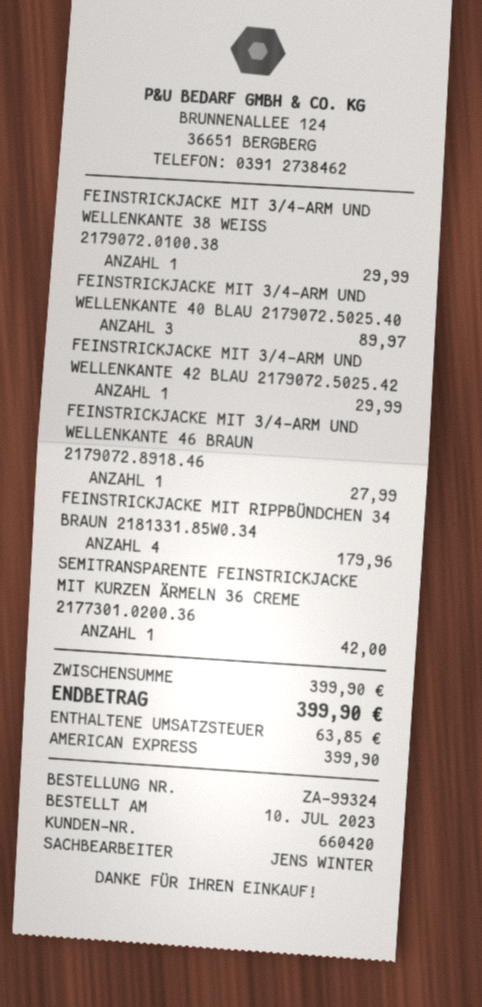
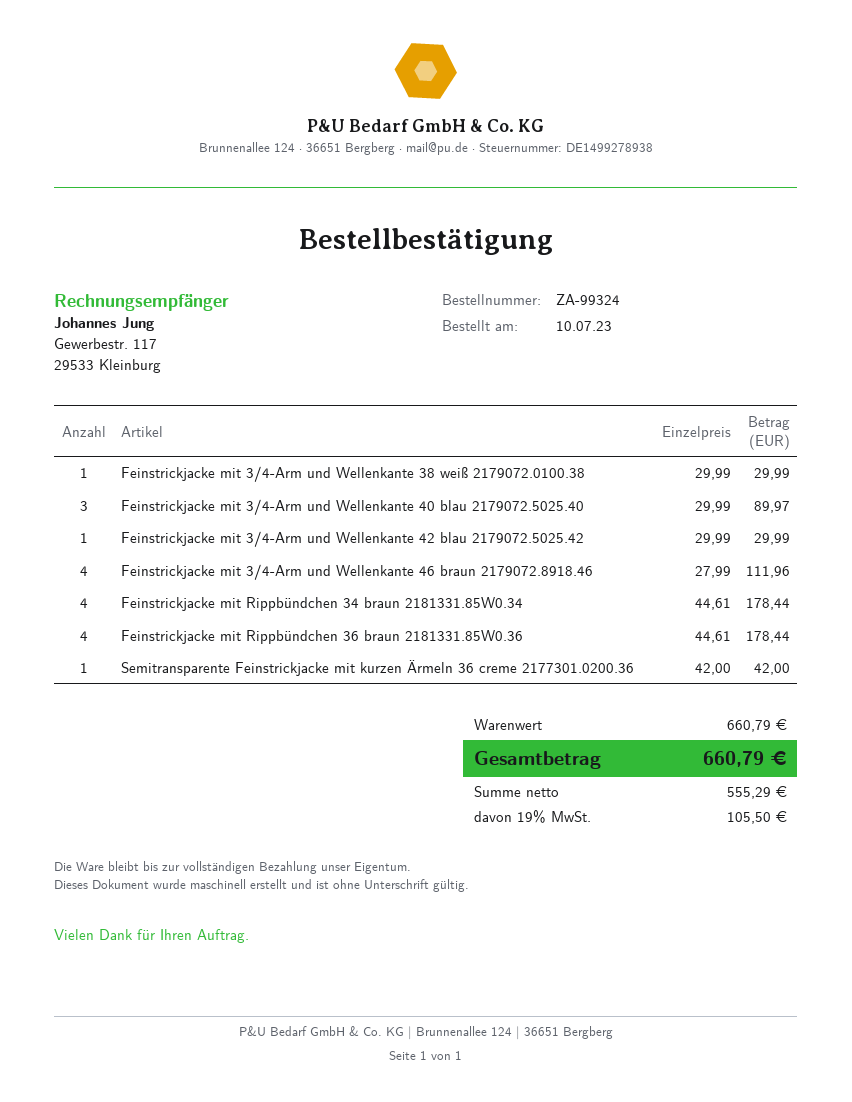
FEINSTRICKJACKE MIT 3/4-ARM UND WELLENKANTE 46 BRAUN 2179072.8918.46: 1 for 27.99 -> 4 for 111.96
FEINSTRICKJACKE MIT RIPPBÜNDCHEN 34 BRAUN 2181331.85W0.34: 4 for 179.96 -> 4 for 178.44
Feinstrickjacke mit Rippbündchen 36 braun 2181331.85W0.36: none -> 4 for 178.44
subtotal: 399.90 -> 660.79
tax: 63.85 -> 105.50
total: 399.90 -> 660.79

